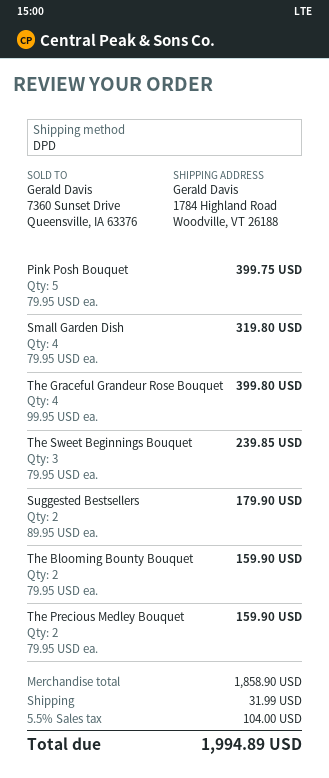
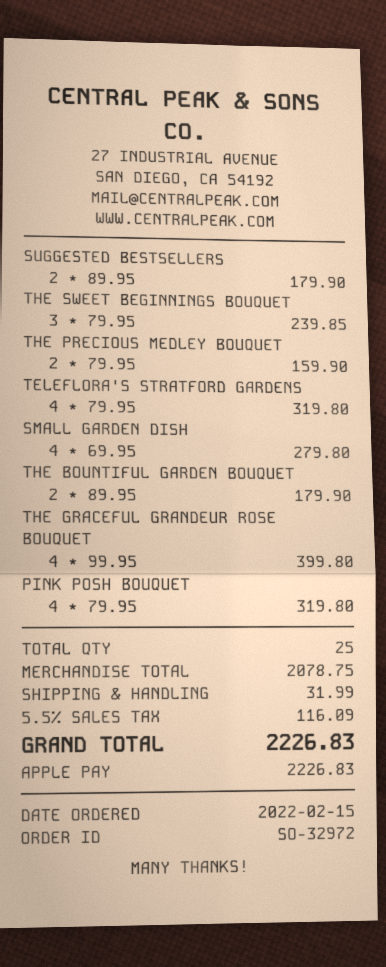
Pink Posh Bouquet: 5 x 79.95 = 399.75 -> 4 x 79.95 = 319.80
Small Garden Dish: 4 x 79.95 = 319.80 -> 4 x 69.95 = 279.80
The Blooming Bounty Bouquet: 2 x 79.95 = 159.90 -> none
TELEFLORA'S STRATFORD GARDENS: none -> 4 x 79.95 = 319.80
THE BOUNTIFUL GARDEN BOUQUET: none -> 2 x 89.95 = 179.90
subtotal: 1858.90 -> 2078.75
tax: 5.5% = 104.00 -> 5.5% = 116.09
total: 1994.89 -> 2226.83

